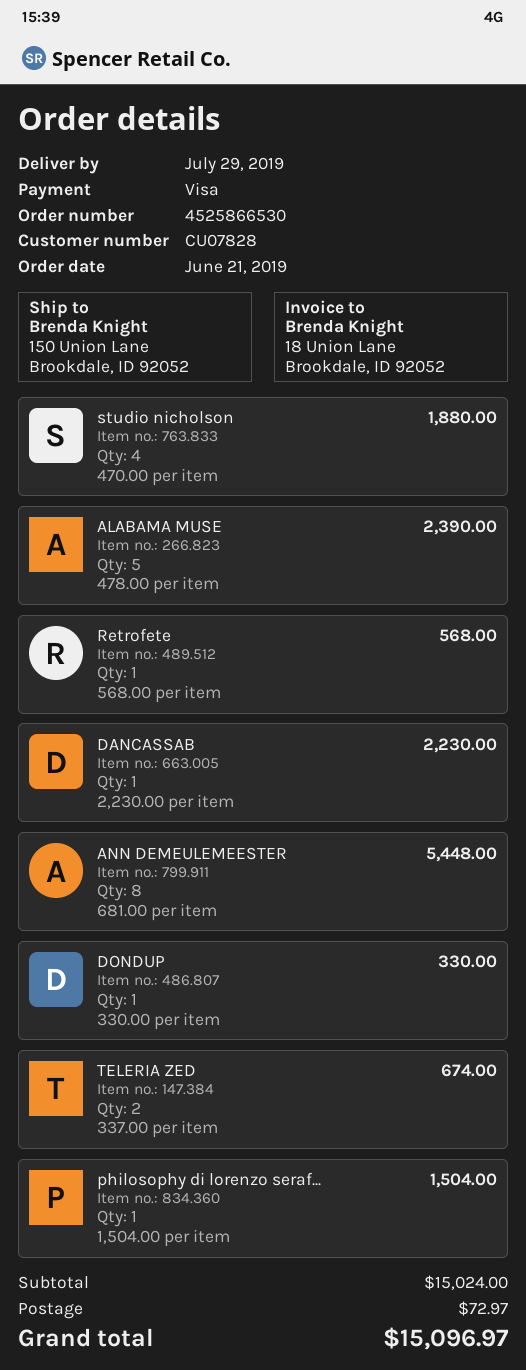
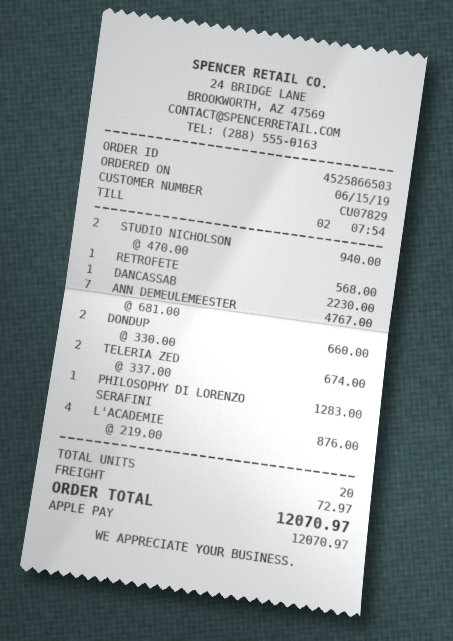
order number: 4525866530 -> 4525866503
order date: 2019-06-21 -> 2019-06-15
customer number: CU07828 -> CU07829
payment method: Visa -> Apple Pay
studio nicholson: 4 x 470.00 = 1880.00 -> 2 x 470.00 = 940.00
ALABAMA MUSE: 5 x 478.00 = 2390.00 -> none
ANN DEMEULEMEESTER: 8 x 681.00 = 5448.00 -> 7 x 681.00 = 4767.00
DONDUP: 1 x 330.00 = 330.00 -> 2 x 330.00 = 660.00
philosophy di lorenzo seraf...: 1 x 1504.00 = 1504.00 -> 1 x 1283.00 = 1283.00
L'ACADEMIE: none -> 4 x 219.00 = 876.00
total: 15096.97 -> 12070.97

